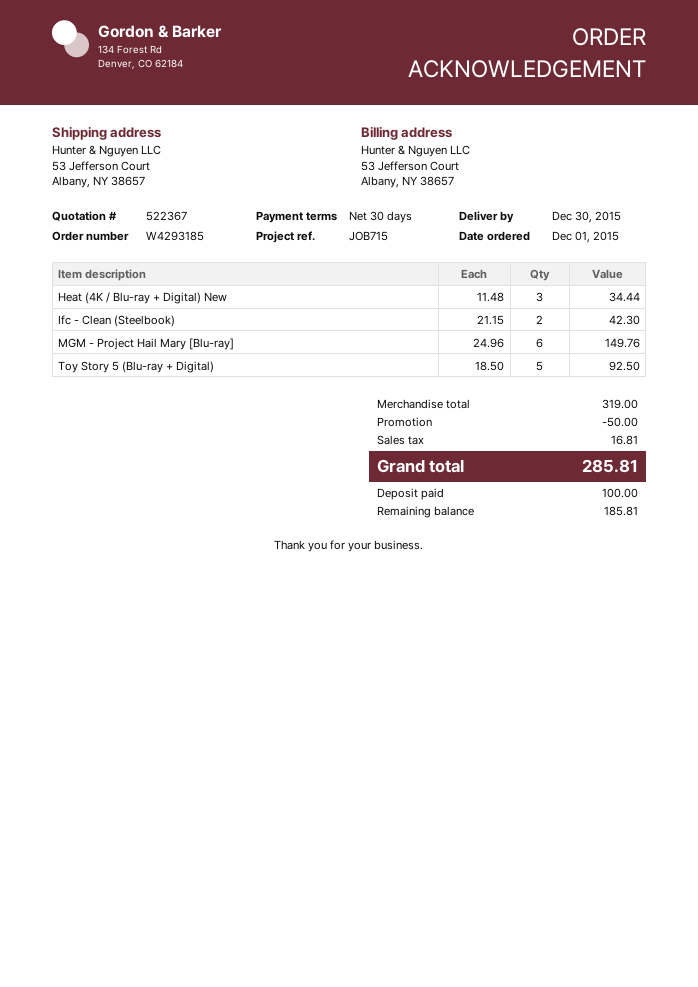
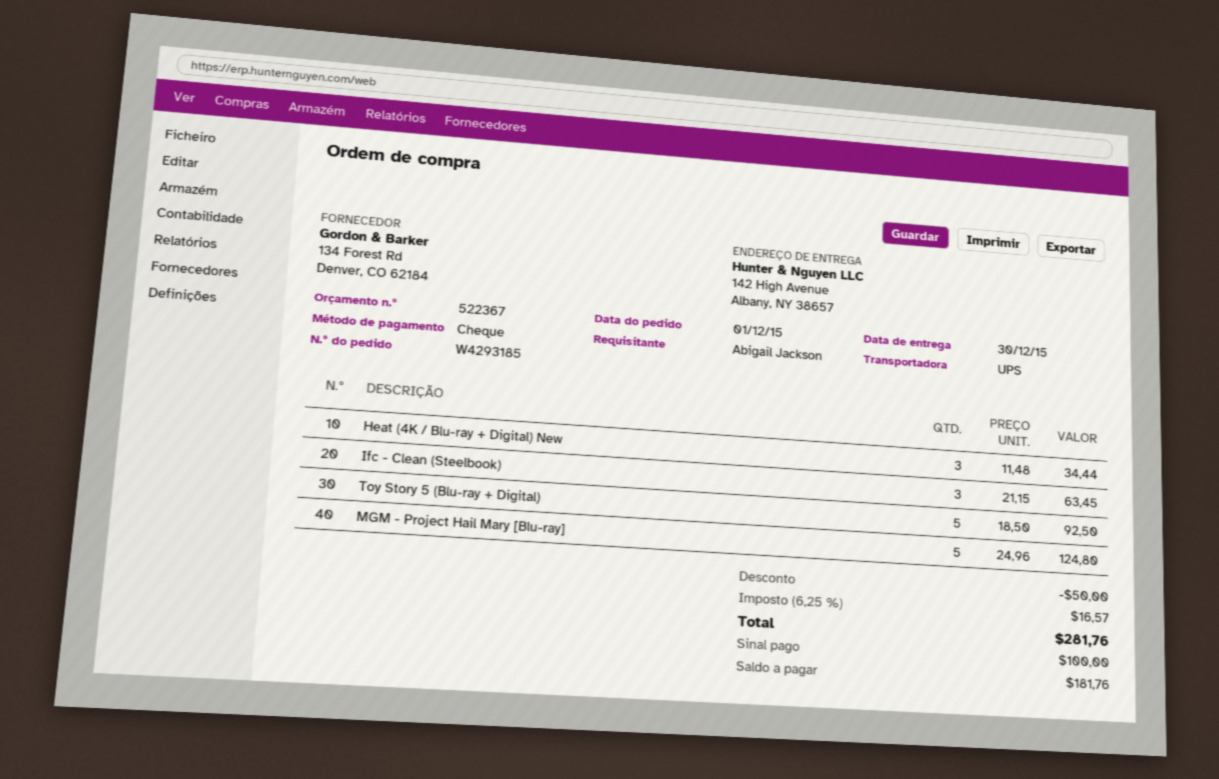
ship to: 53 Jefferson Court, Albany, NY 38657 -> 142 High Avenue, Albany, NY 38657
Ifc - Clean (Steelbook): 2 x 21.15 = 42.30 -> 3 x 21.15 = 63.45
MGM - Project Hail Mary [Blu-ray]: 6 x 24.96 = 149.76 -> 5 x 24.96 = 124.80
tax: 16.81 -> 16.57
total: 285.81 -> 281.76
balance: 185.81 -> 181.76

